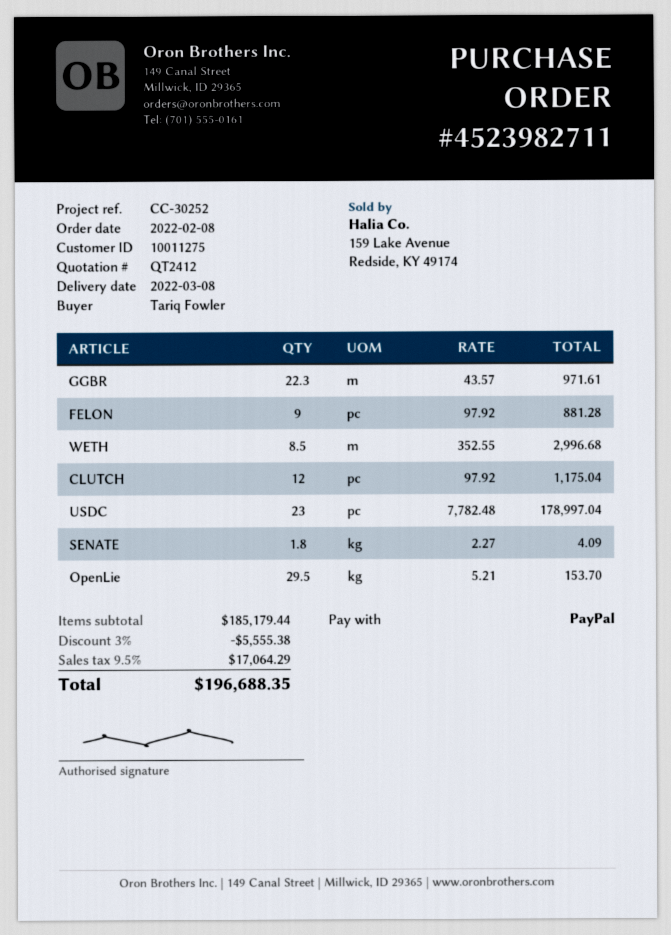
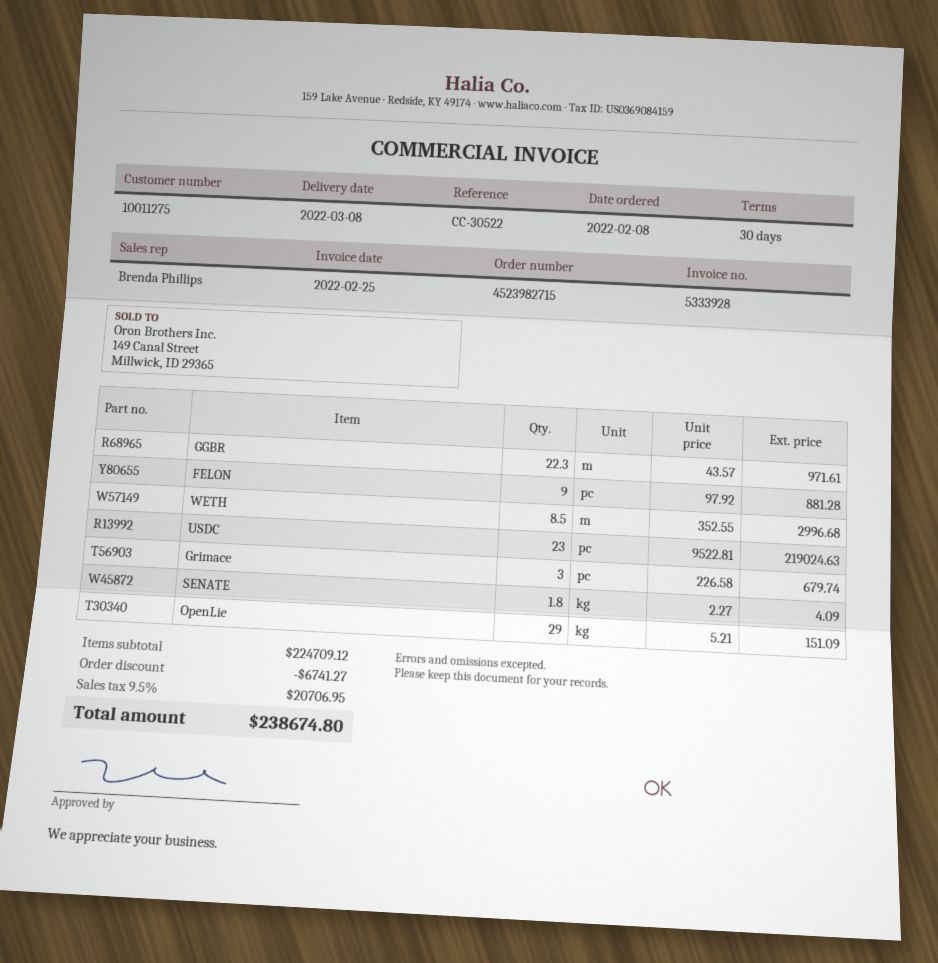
order number: 4523982711 -> 4523982715
reference: CC-30252 -> CC-30522
CLUTCH: 12 x 97.92 = 1175.04 -> none
USDC: 23 x 7782.48 = 178997.04 -> 23 x 9522.81 = 219024.63
OpenLie: 29.5 x 5.21 = 153.70 -> 29 x 5.21 = 151.09
Grimace: none -> 3 x 226.58 = 679.74
subtotal: 185179.44 -> 224709.12
discount: 5555.38 -> 6741.27
tax: 9.5% = 17064.29 -> 9.5% = 20706.95
total: 196688.35 -> 238674.80

